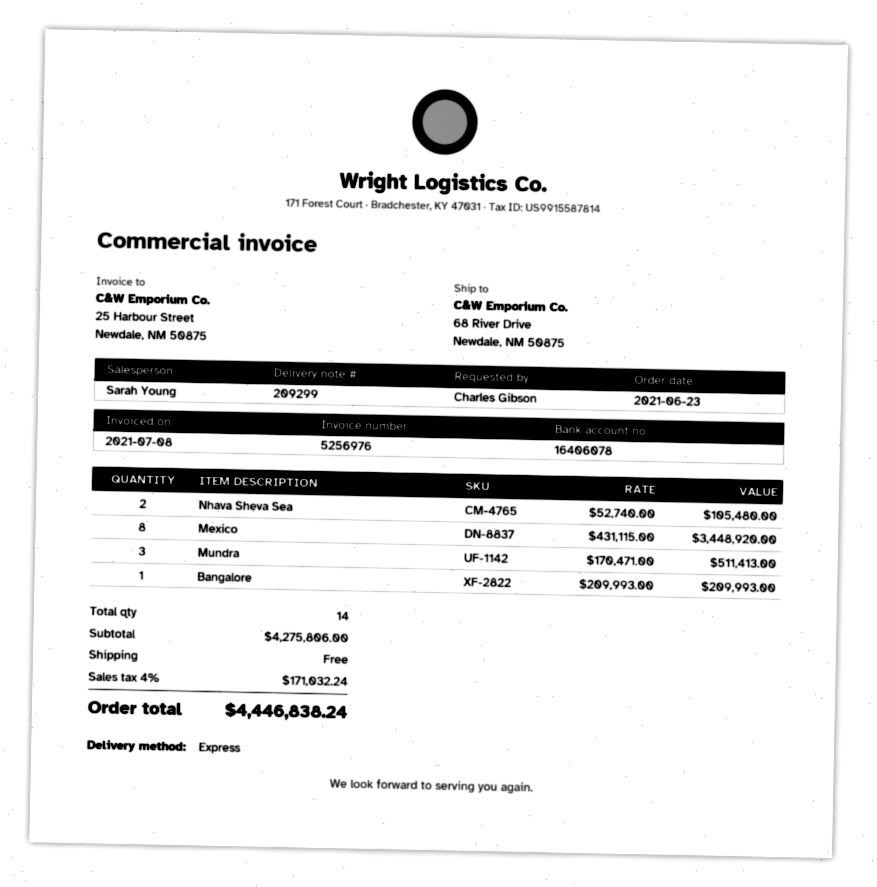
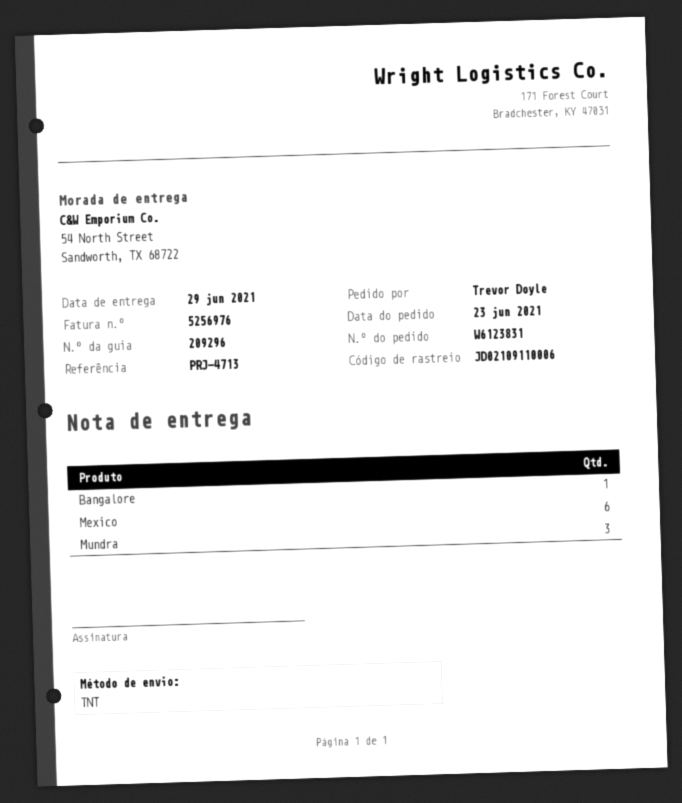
delivery note number: 209299 -> 209296
ordered by: Charles Gibson -> Trevor Doyle
shipping method: express -> TNT
ship to: 68 River Drive, Newdale, NM 50875 -> 54 North Street, Sandworth, TX 68722
Nhava Sheva Sea: 2 -> none
Mexico: 8 -> 6

